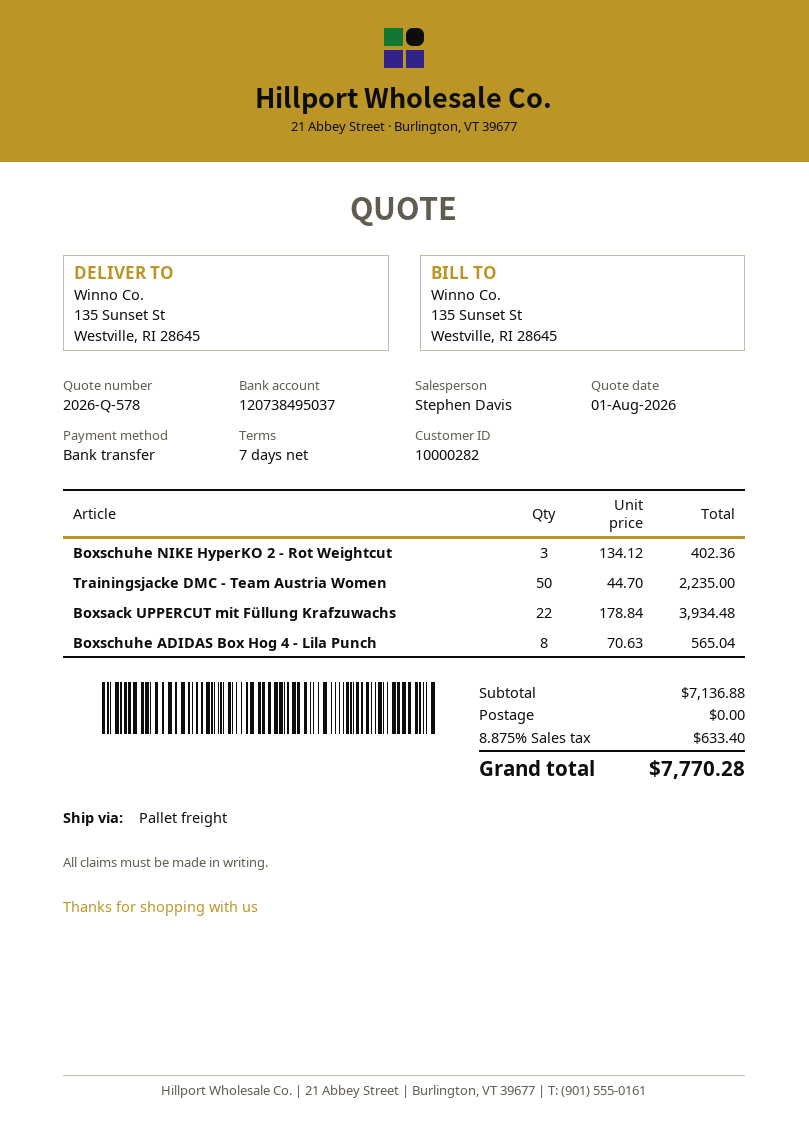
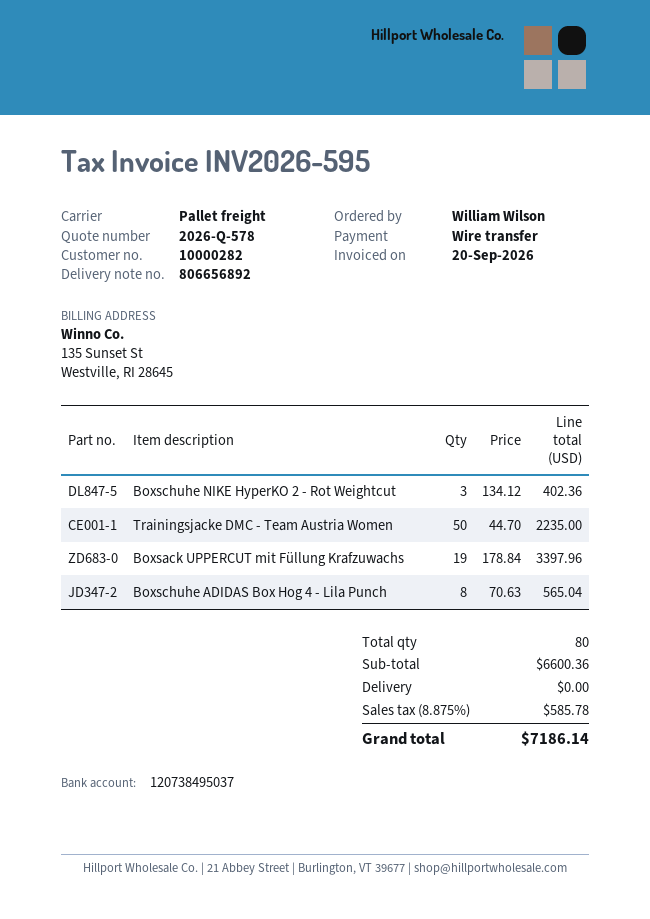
Boxsack UPPERCUT mit Füllung Krafzuwachs: 22 x 178.84 = 3934.48 -> 19 x 178.84 = 3397.96
subtotal: 7136.88 -> 6600.36
tax: 8.875% = 633.40 -> 8.875% = 585.78
total: 7770.28 -> 7186.14

